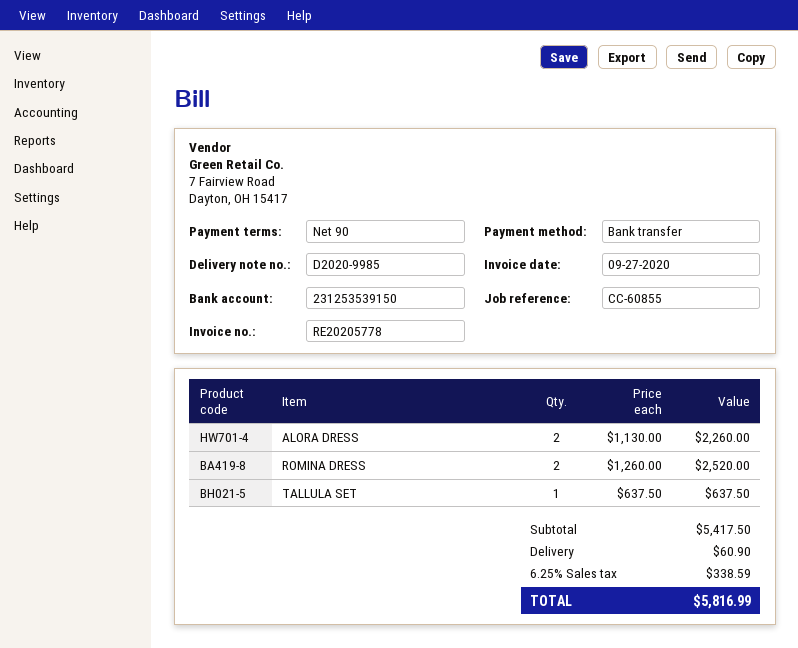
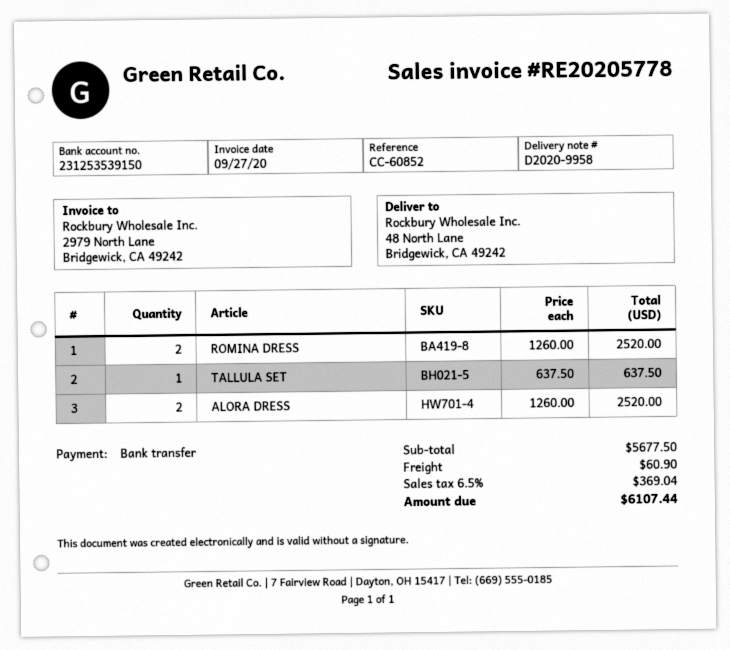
delivery note number: D2020-9985 -> D2020-9958
reference: CC-60855 -> CC-60852
ALORA DRESS: 2 x 1130.00 = 2260.00 -> 2 x 1260.00 = 2520.00
subtotal: 5417.50 -> 5677.50
tax: 6.25% = 338.59 -> 6.5% = 369.04
total: 5816.99 -> 6107.44

